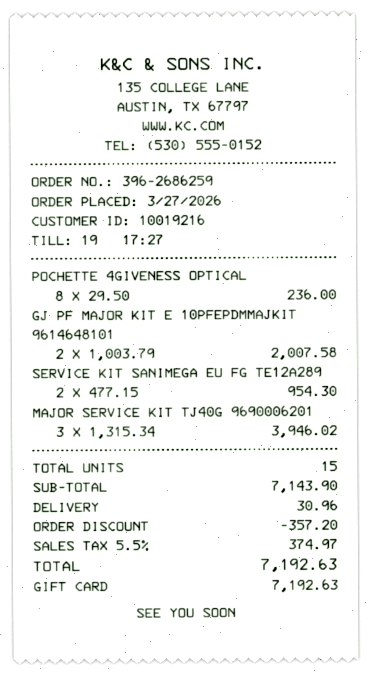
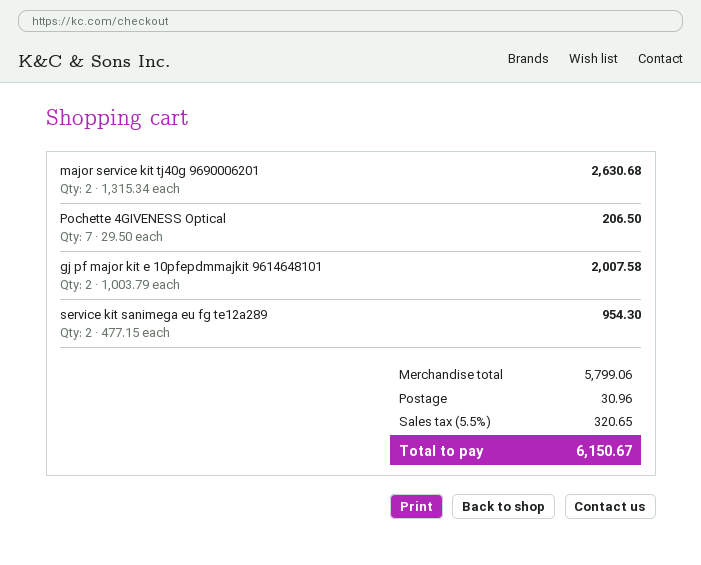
POCHETTE 4GIVENESS OPTICAL: 8 x 29.50 = 236.00 -> 7 x 29.50 = 206.50
MAJOR SERVICE KIT TJ40G 9690006201: 3 x 1315.34 = 3946.02 -> 2 x 1315.34 = 2630.68
subtotal: 7143.90 -> 5799.06
discount: 357.20 -> none
tax: 5.5% = 374.97 -> 5.5% = 320.65
total: 7192.63 -> 6150.67

